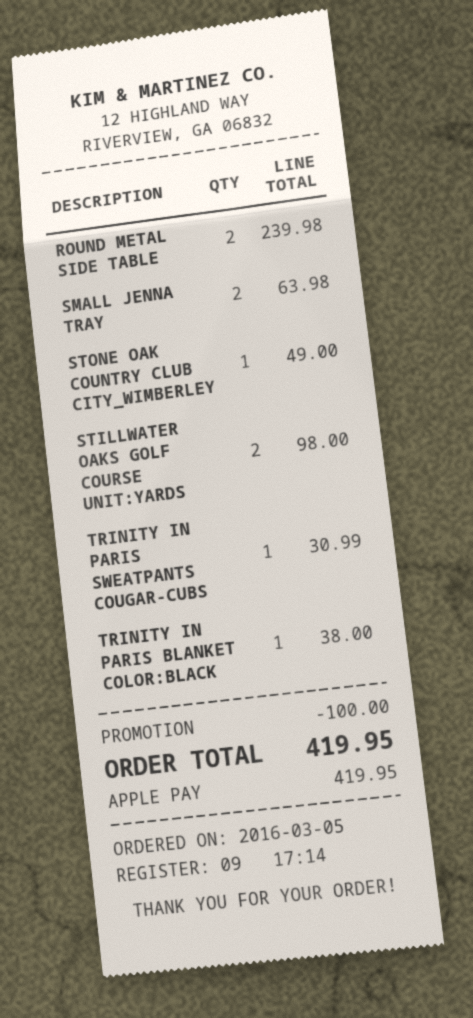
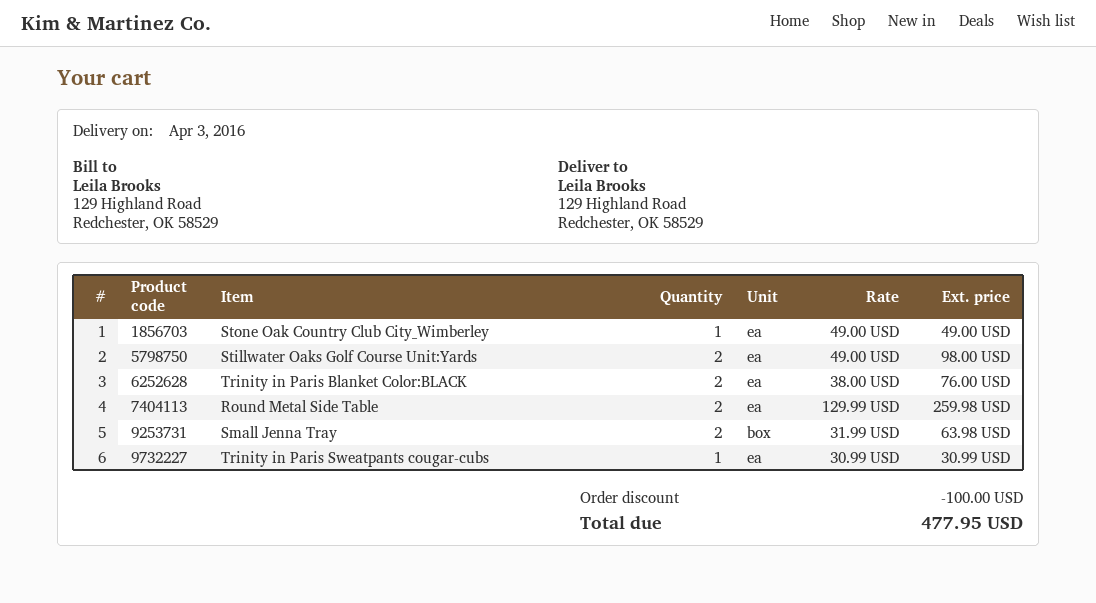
ROUND METAL SIDE TABLE: 2 for 239.98 -> 2 for 259.98
TRINITY IN PARIS BLANKET COLOR:BLACK: 1 for 38.00 -> 2 for 76.00
total: 419.95 -> 477.95

